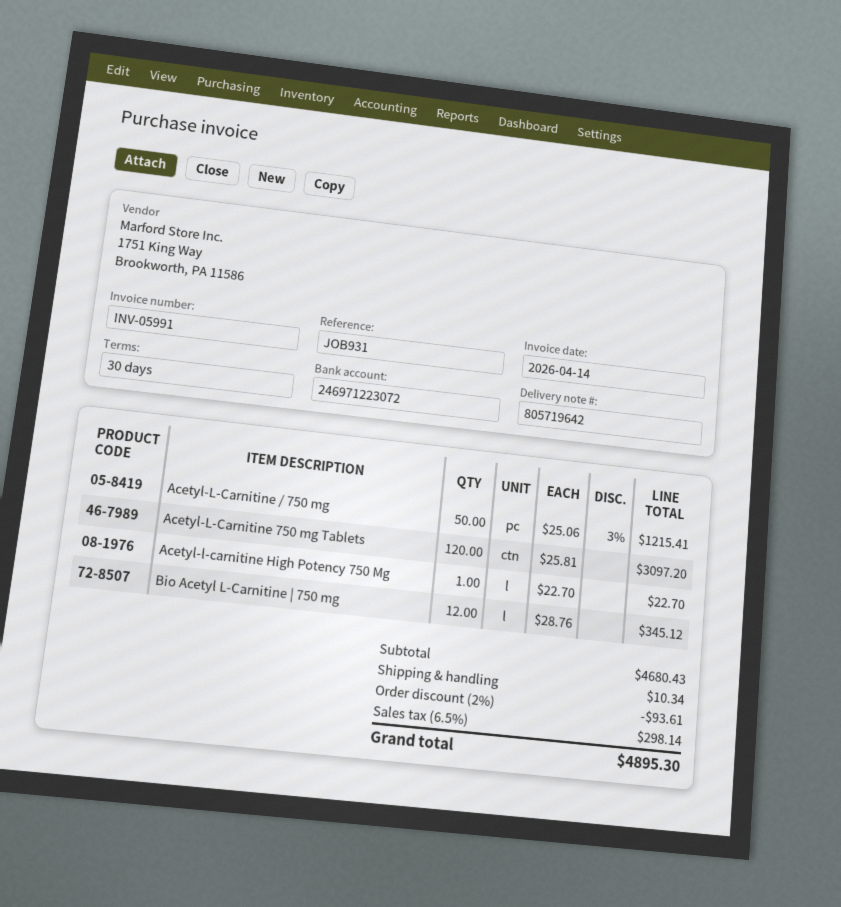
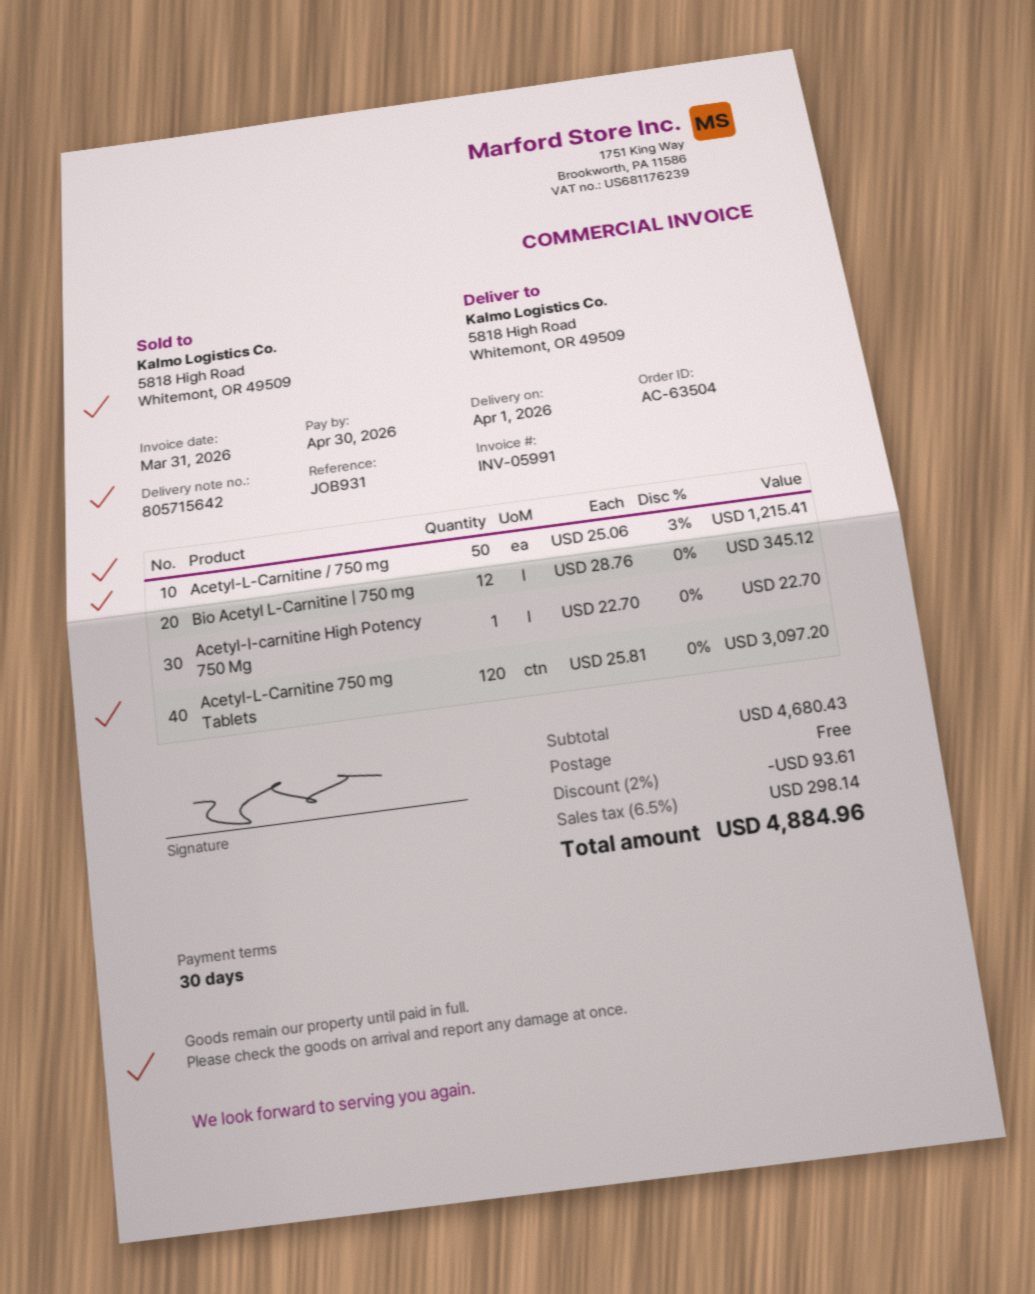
delivery note number: 805719642 -> 805715642
invoice date: 2026-04-14 -> 2026-03-31
shipping: 10.34 -> 0.00
total: 4895.30 -> 4884.96

